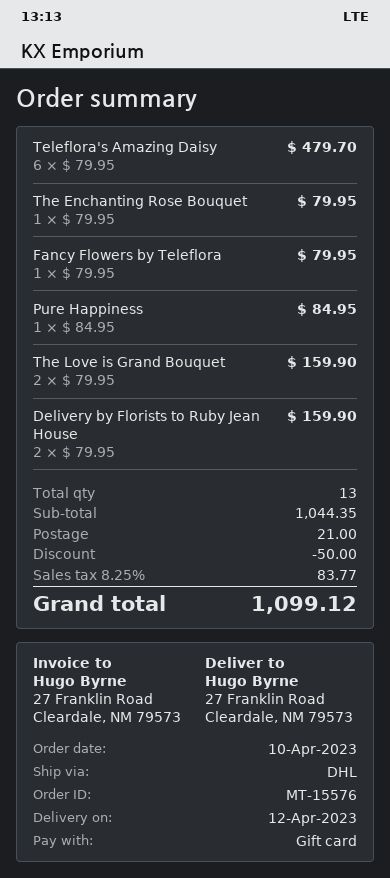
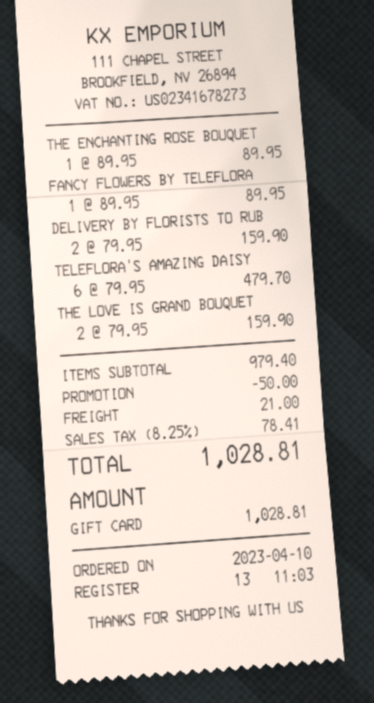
The Enchanting Rose Bouquet: 1 x 79.95 = 79.95 -> 1 x 89.95 = 89.95
Fancy Flowers by Teleflora: 1 x 79.95 = 79.95 -> 1 x 89.95 = 89.95
Pure Happiness: 1 x 84.95 = 84.95 -> none
subtotal: 1044.35 -> 979.40
tax: 8.25% = 83.77 -> 8.25% = 78.41
total: 1099.12 -> 1028.81

